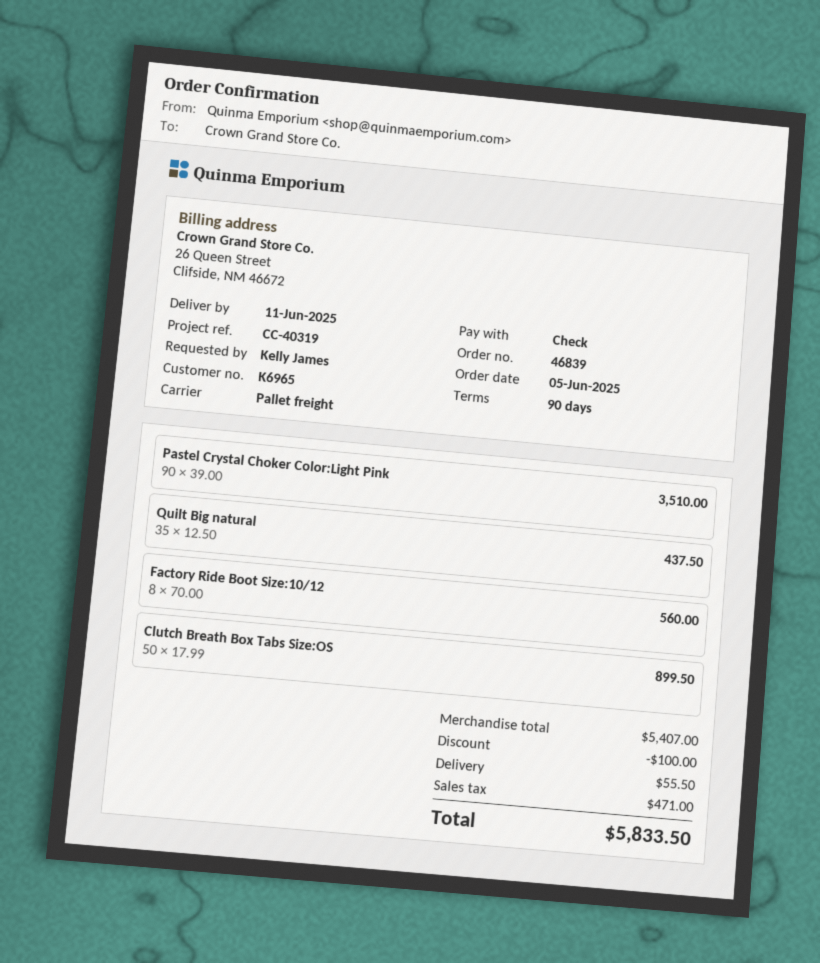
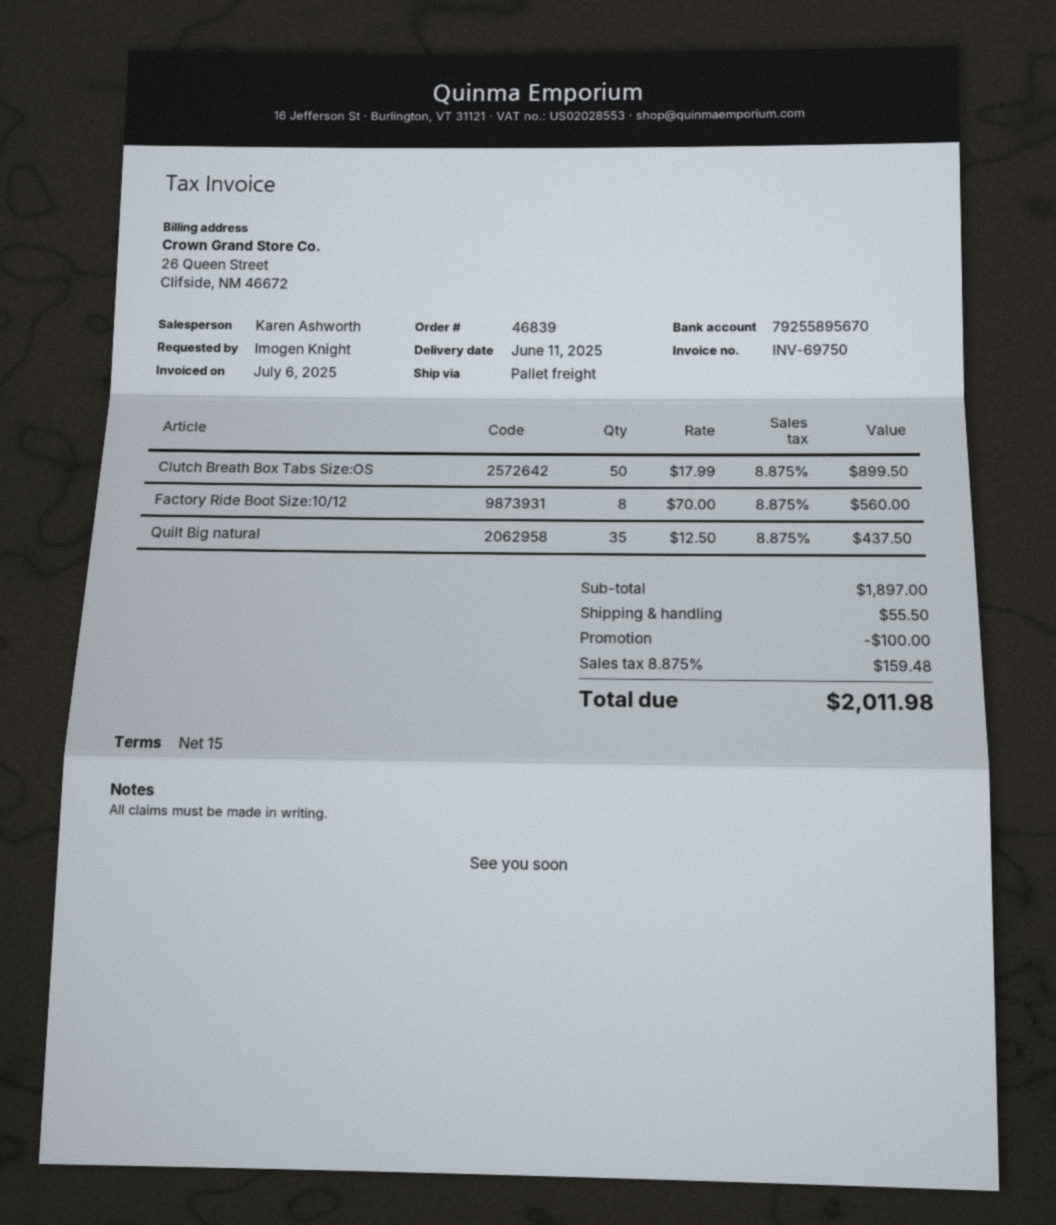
payment terms: 90 days -> 15 days
ordered by: Kelly James -> Imogen Knight
Pastel Crystal Choker Color:Light Pink: 90 x 39.00 = 3510.00 -> none
subtotal: 5407.00 -> 1897.00
tax: 471.00 -> 159.48
total: 5833.50 -> 2011.98

